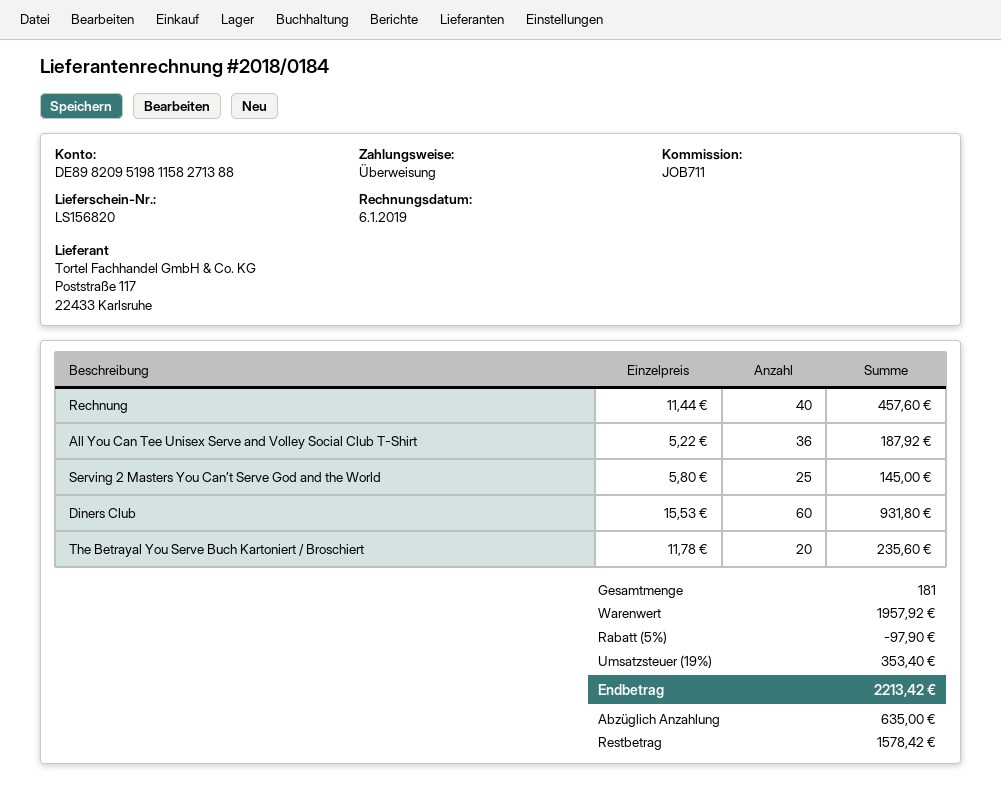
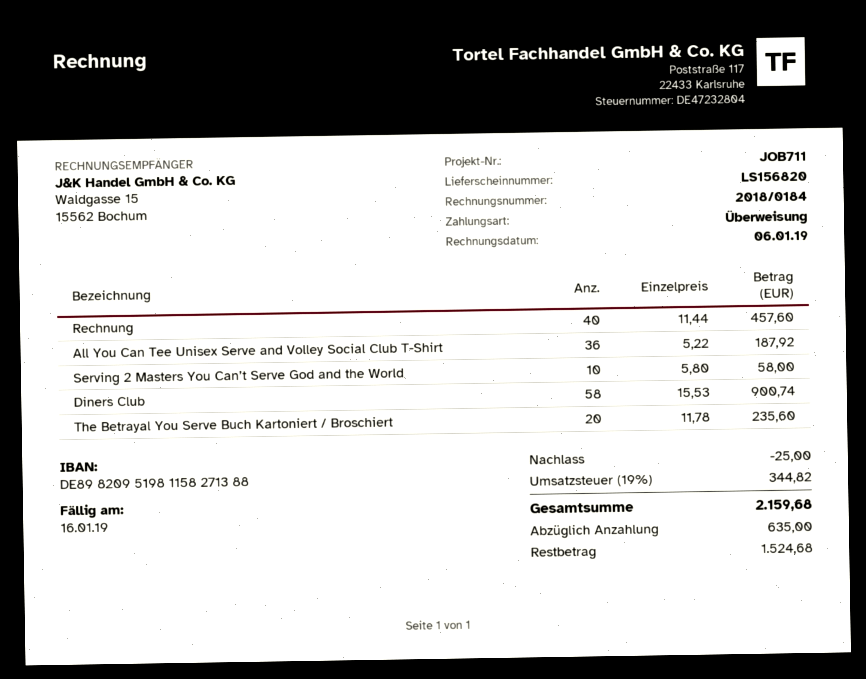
Serving 2 Masters You Can’t Serve God and the World: 25 x 5.80 = 145.00 -> 10 x 5.80 = 58.00
Diners Club: 60 x 15.53 = 931.80 -> 58 x 15.53 = 900.74
discount: 97.90 -> 25.00
tax: 19% = 353.40 -> 19% = 344.82
total: 2213.42 -> 2159.68
balance: 1578.42 -> 1524.68

